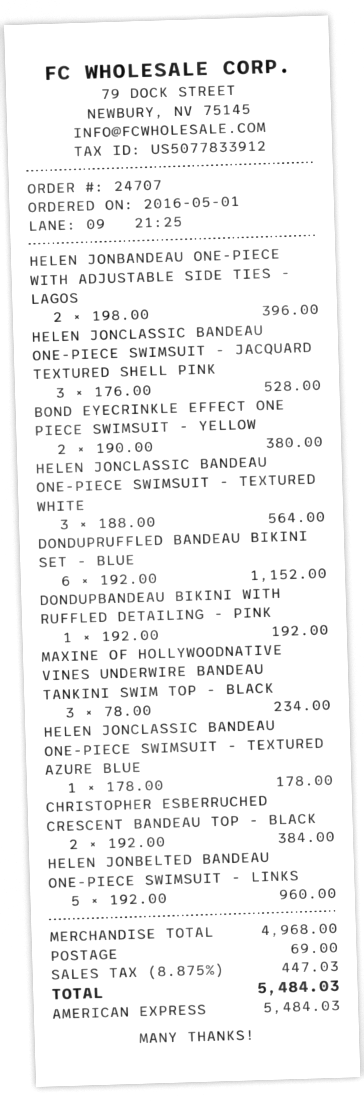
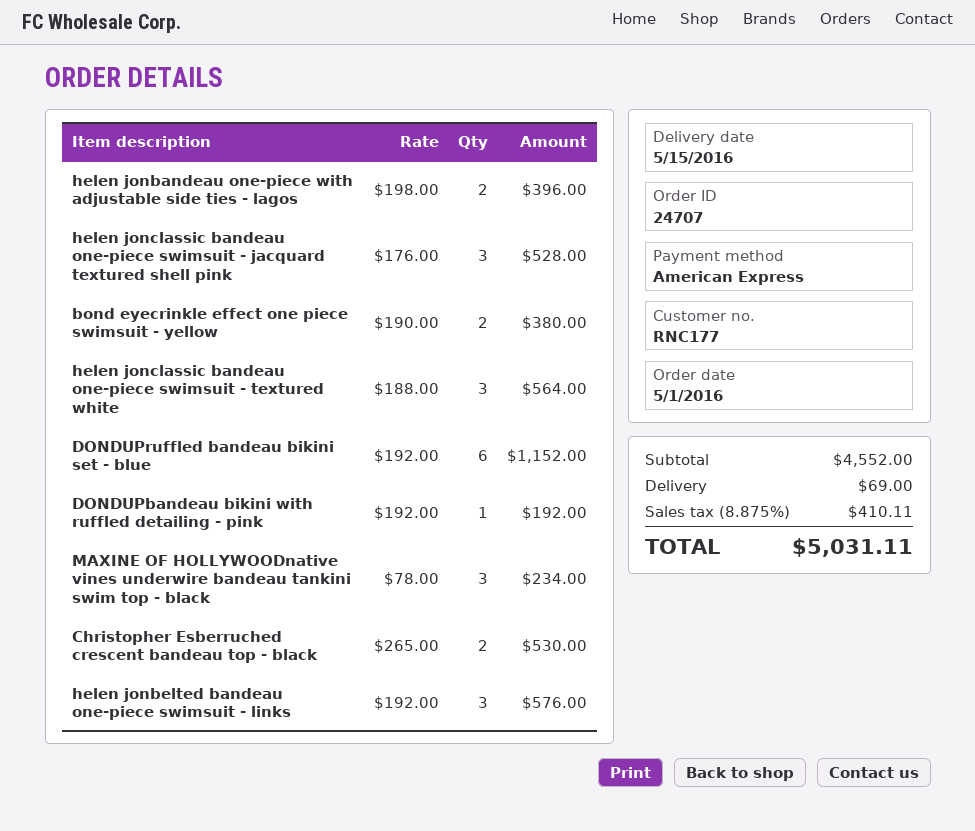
HELEN JONCLASSIC BANDEAU ONE-PIECE SWIMSUIT - TEXTURED AZURE BLUE: 1 x 178.00 = 178.00 -> none
CHRISTOPHER ESBERRUCHED CRESCENT BANDEAU TOP - BLACK: 2 x 192.00 = 384.00 -> 2 x 265.00 = 530.00
HELEN JONBELTED BANDEAU ONE-PIECE SWIMSUIT - LINKS: 5 x 192.00 = 960.00 -> 3 x 192.00 = 576.00
subtotal: 4968.00 -> 4552.00
tax: 8.875% = 447.03 -> 8.875% = 410.11
total: 5484.03 -> 5031.11

